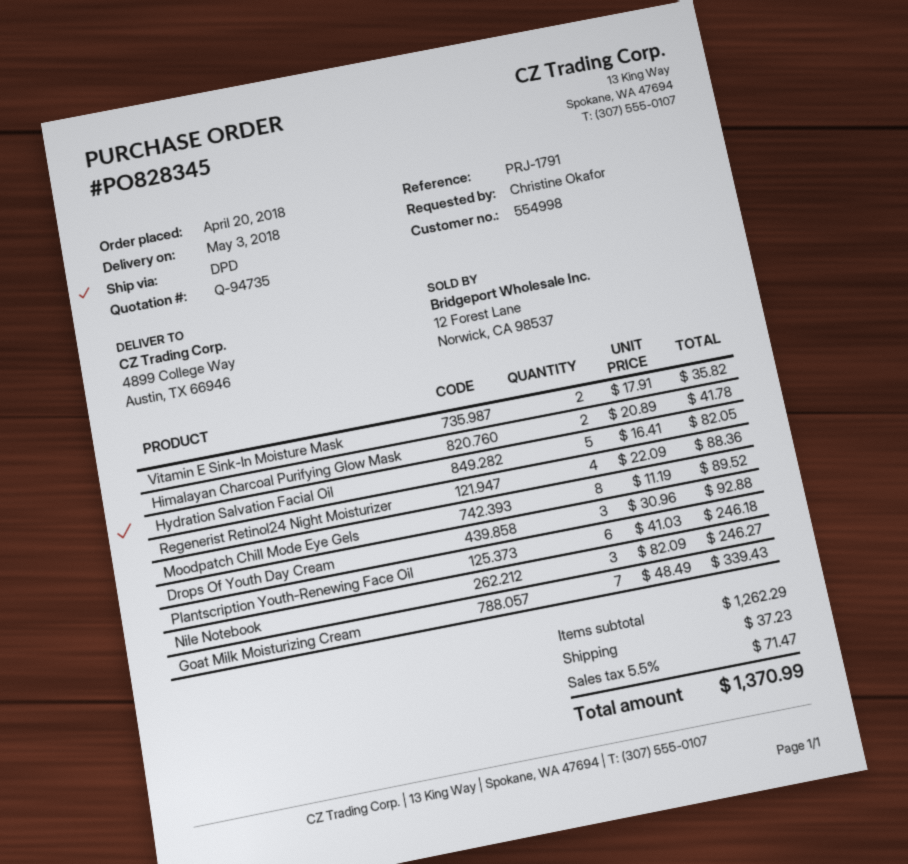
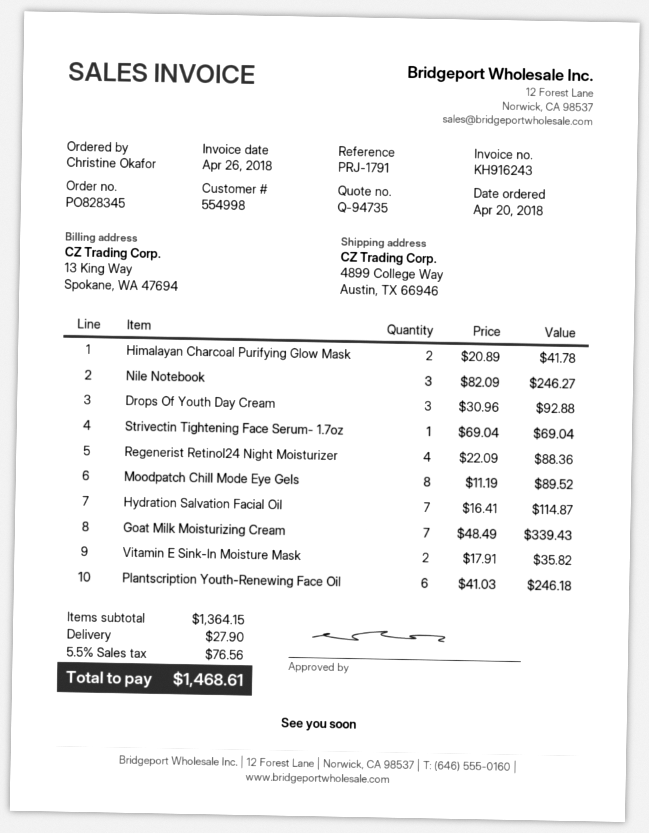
Hydration Salvation Facial Oil: 5 x 16.41 = 82.05 -> 7 x 16.41 = 114.87
Strivectin Tightening Face Serum- 1.7oz: none -> 1 x 69.04 = 69.04
subtotal: 1262.29 -> 1364.15
shipping: 37.23 -> 27.90
tax: 5.5% = 71.47 -> 5.5% = 76.56
total: 1370.99 -> 1468.61

